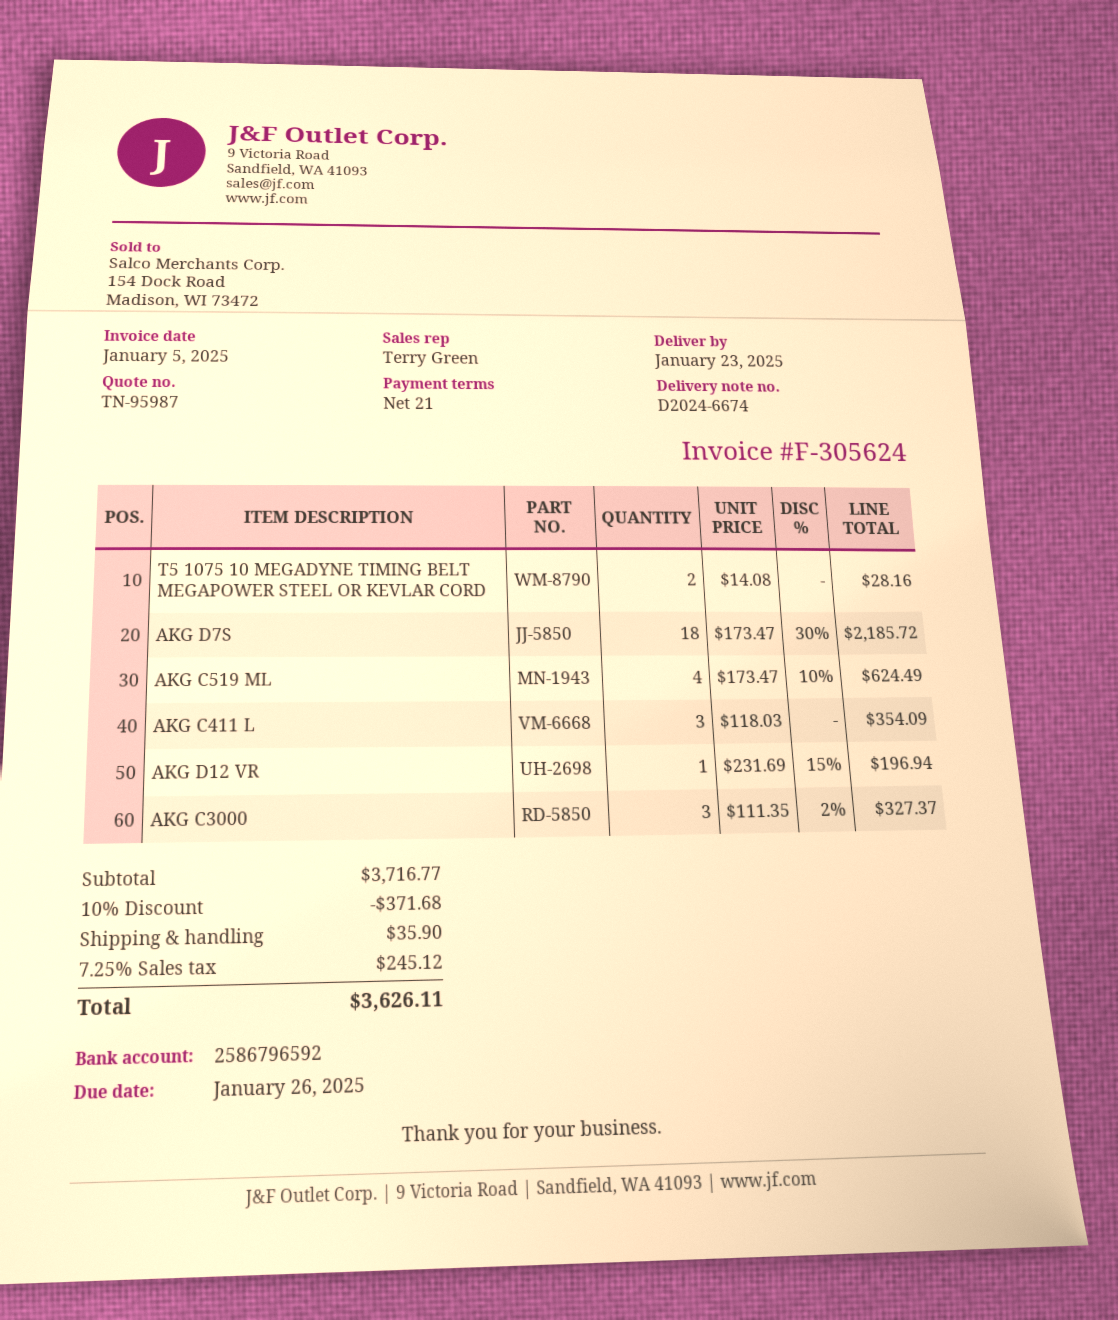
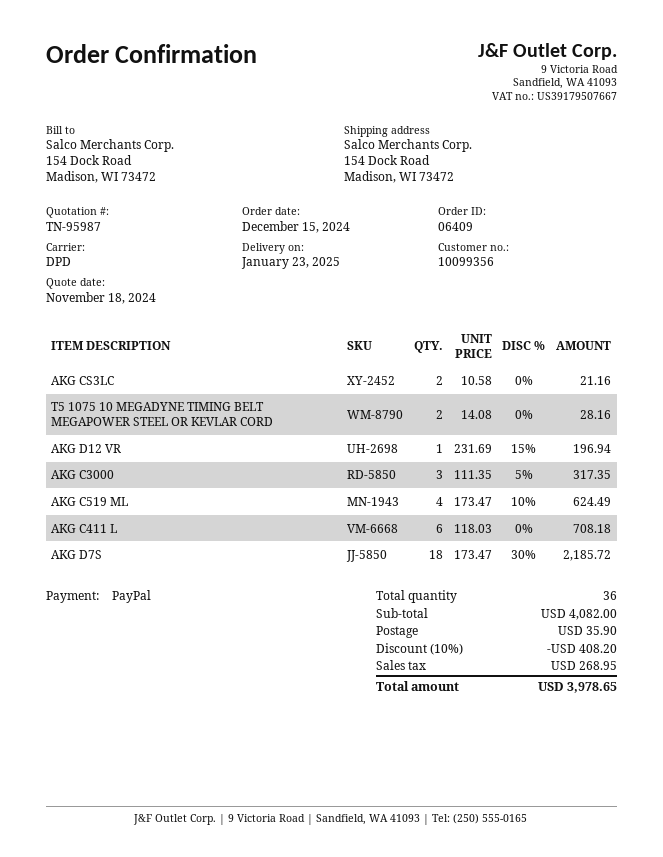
AKG C411 L: 3 x 118.03 = 354.09 -> 6 x 118.03 = 708.18
AKG C3000: 3 x 111.35 - 2% = 327.37 -> 3 x 111.35 - 5% = 317.35
AKG CS3LC: none -> 2 x 10.58 = 21.16
subtotal: 3716.77 -> 4082.00
discount: 10% = 371.68 -> 10% = 408.20
tax: 245.12 -> 268.95
total: 3626.11 -> 3978.65

